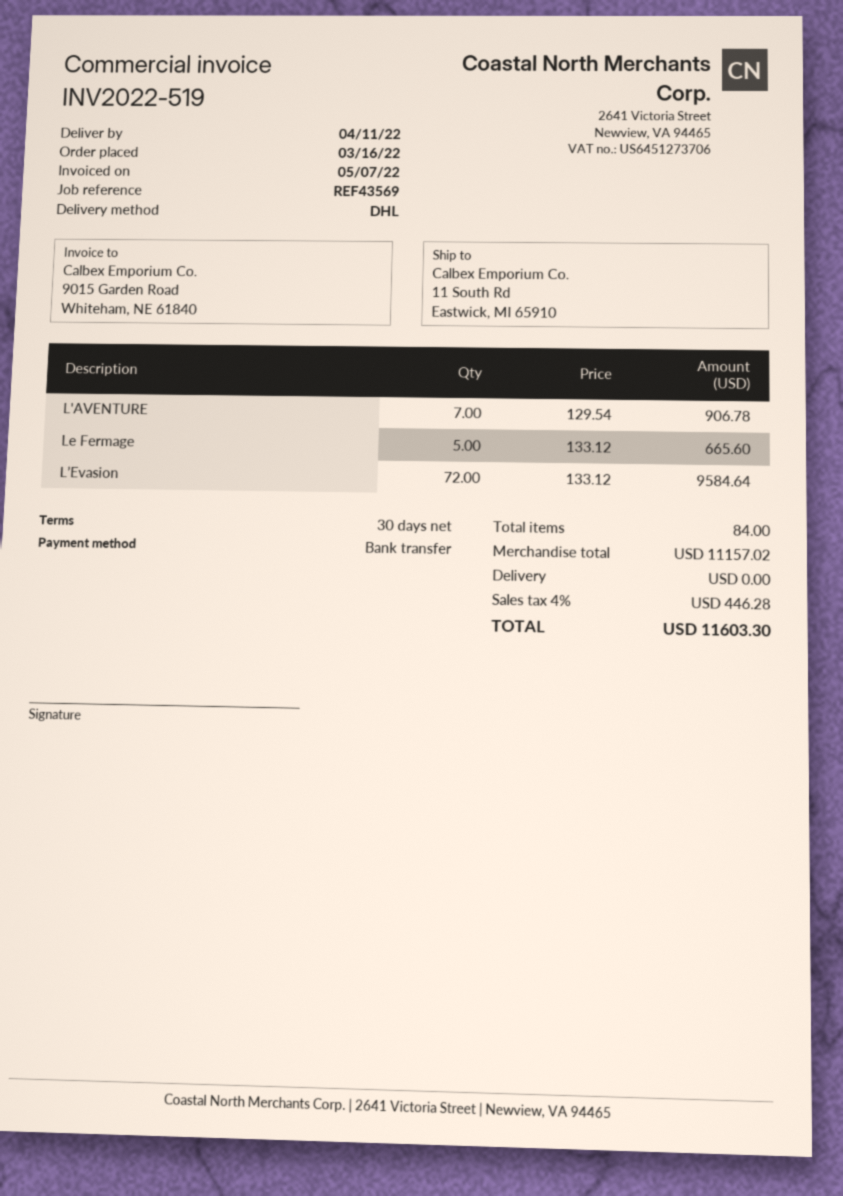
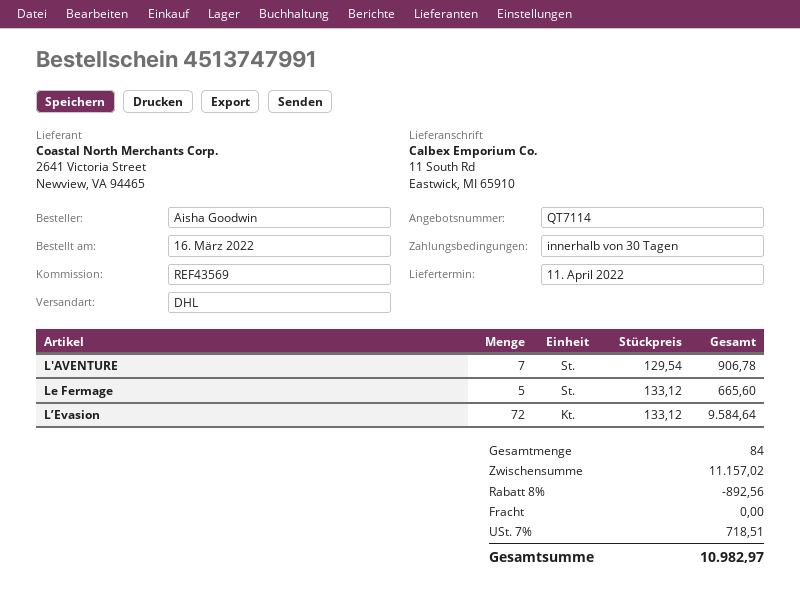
discount: none -> 8% = 892.56
tax: 4% = 446.28 -> 7% = 718.51
total: 11603.30 -> 10982.97

